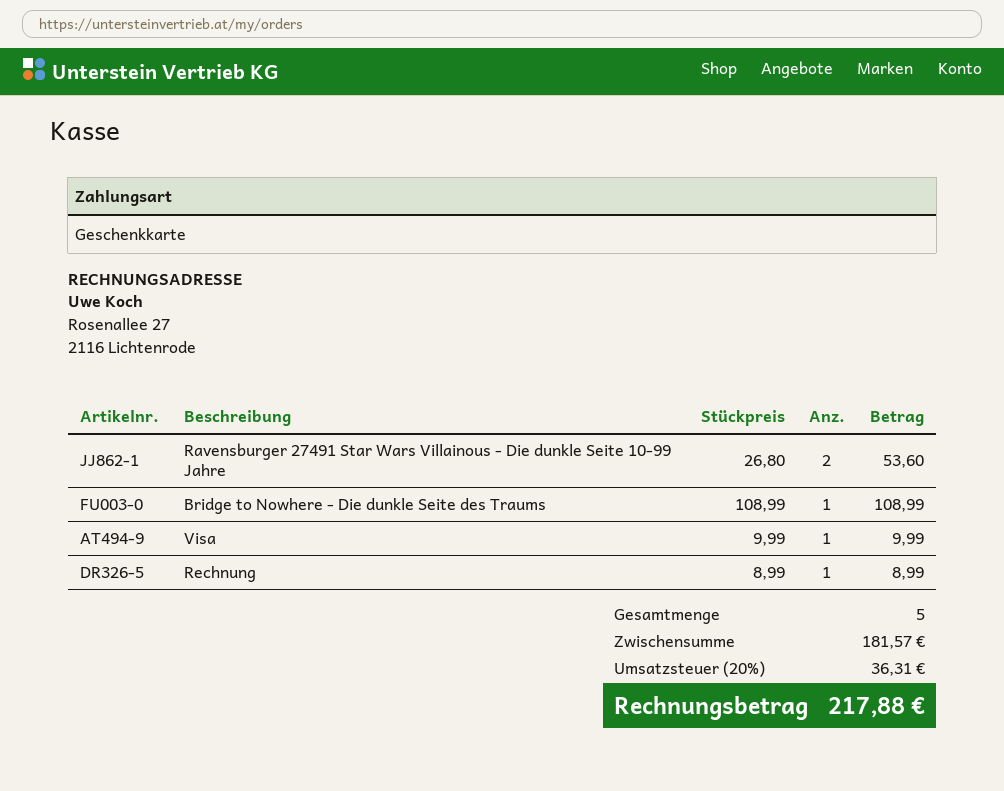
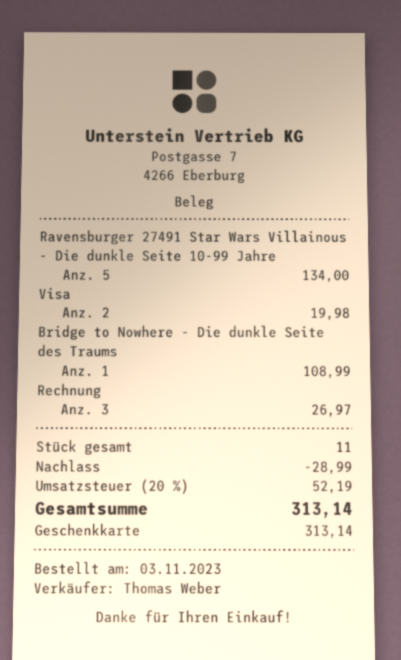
Ravensburger 27491 Star Wars Villainous - Die dunkle Seite 10-99 Jahre: 2 for 53.60 -> 5 for 134.00
Visa: 1 for 9.99 -> 2 for 19.98
Rechnung: 1 for 8.99 -> 3 for 26.97
total quantity: 5 -> 11
discount: none -> 28.99
tax: 20% = 36.31 -> 20% = 52.19
total: 217.88 -> 313.14

